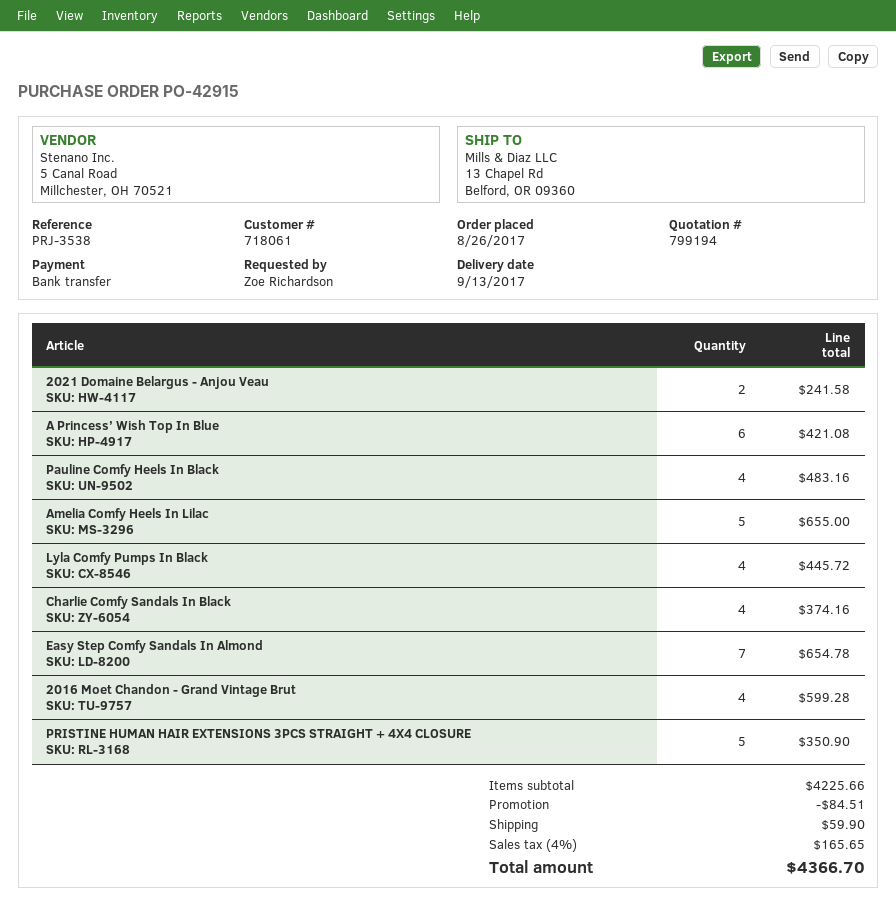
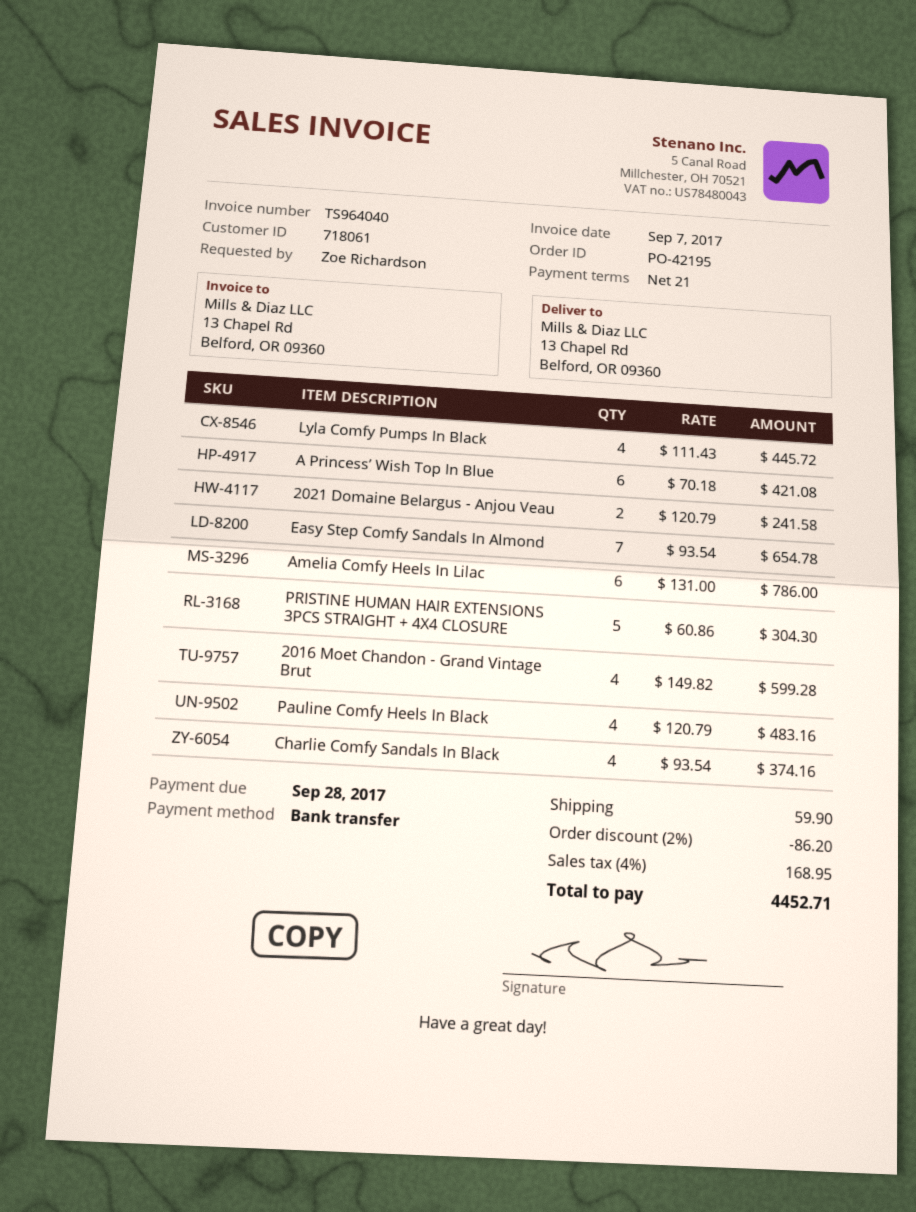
order number: PO-42915 -> PO-42195
Amelia Comfy Heels In Lilac: 5 for 655.00 -> 6 for 786.00
PRISTINE HUMAN HAIR EXTENSIONS 3PCS STRAIGHT + 4X4 CLOSURE: 5 for 350.90 -> 5 for 304.30
discount: 84.51 -> 86.20
tax: 4% = 165.65 -> 4% = 168.95
total: 4366.70 -> 4452.71

